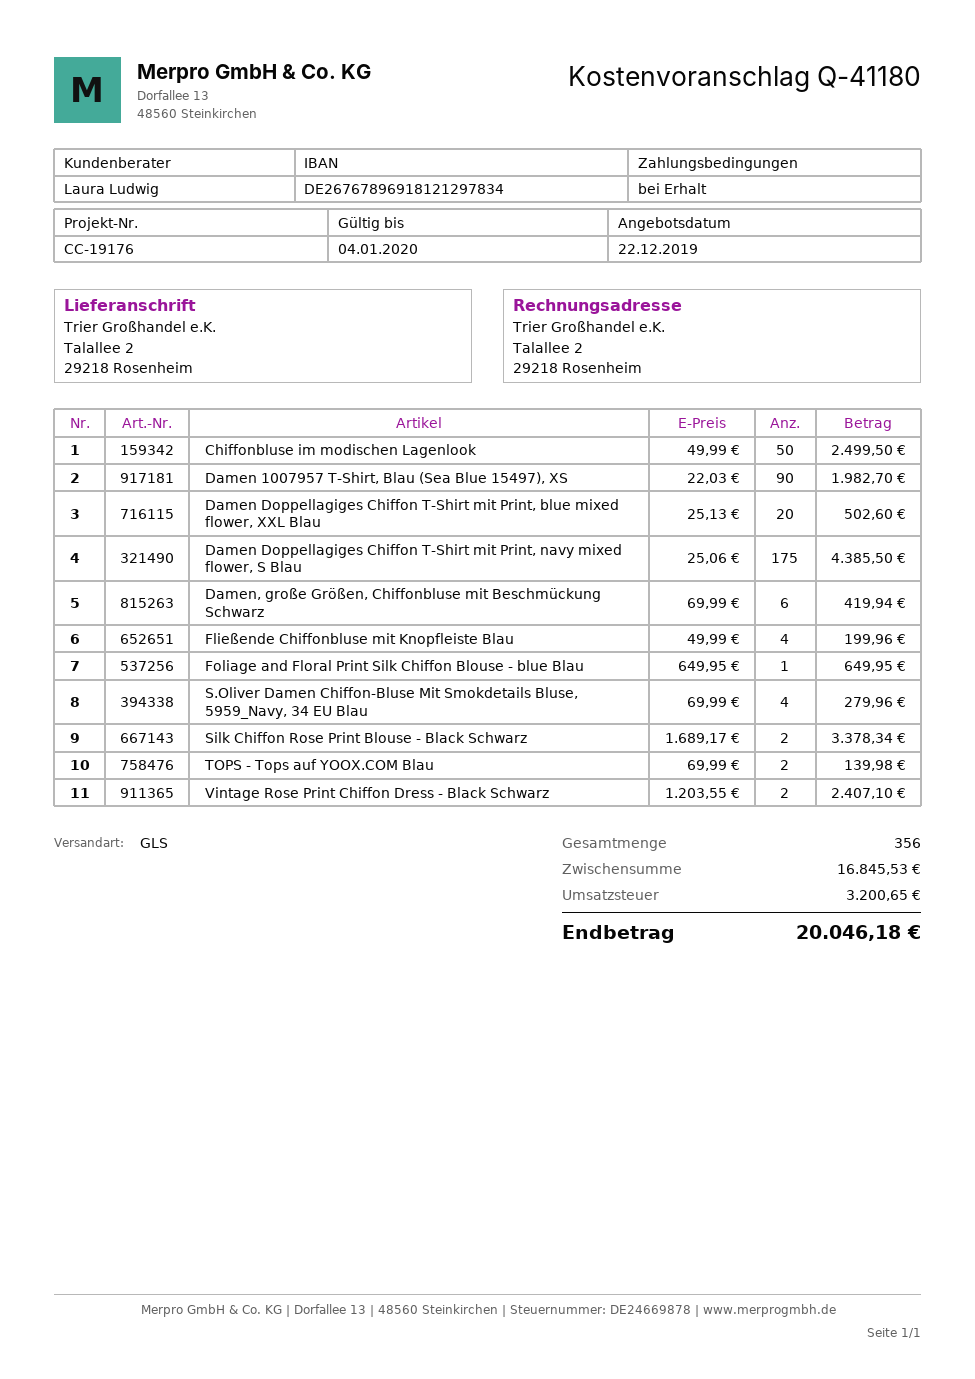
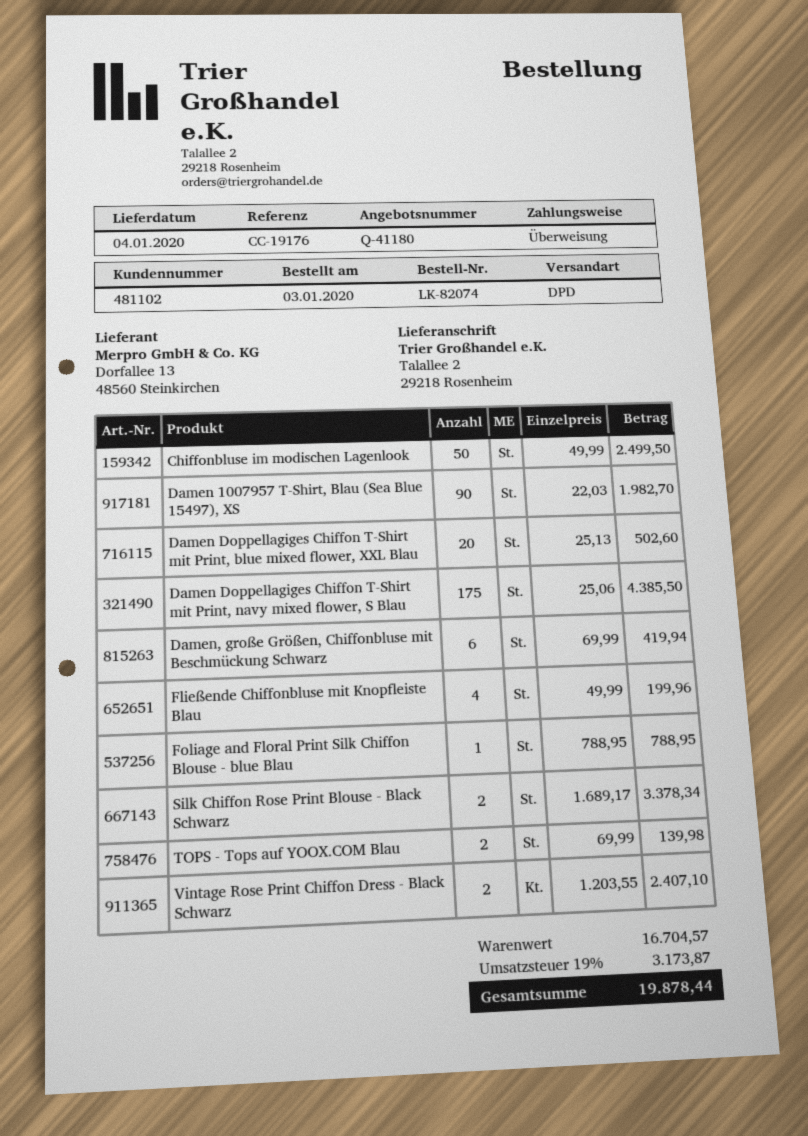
shipping method: GLS -> DPD
Foliage and Floral Print Silk Chiffon Blouse - blue Blau: 1 x 649.95 = 649.95 -> 1 x 788.95 = 788.95
S.Oliver Damen Chiffon-Bluse Mit Smokdetails Bluse, 5959_Navy, 34 EU Blau: 4 x 69.99 = 279.96 -> none
subtotal: 16845.53 -> 16704.57
tax: 3200.65 -> 3173.87
total: 20046.18 -> 19878.44

